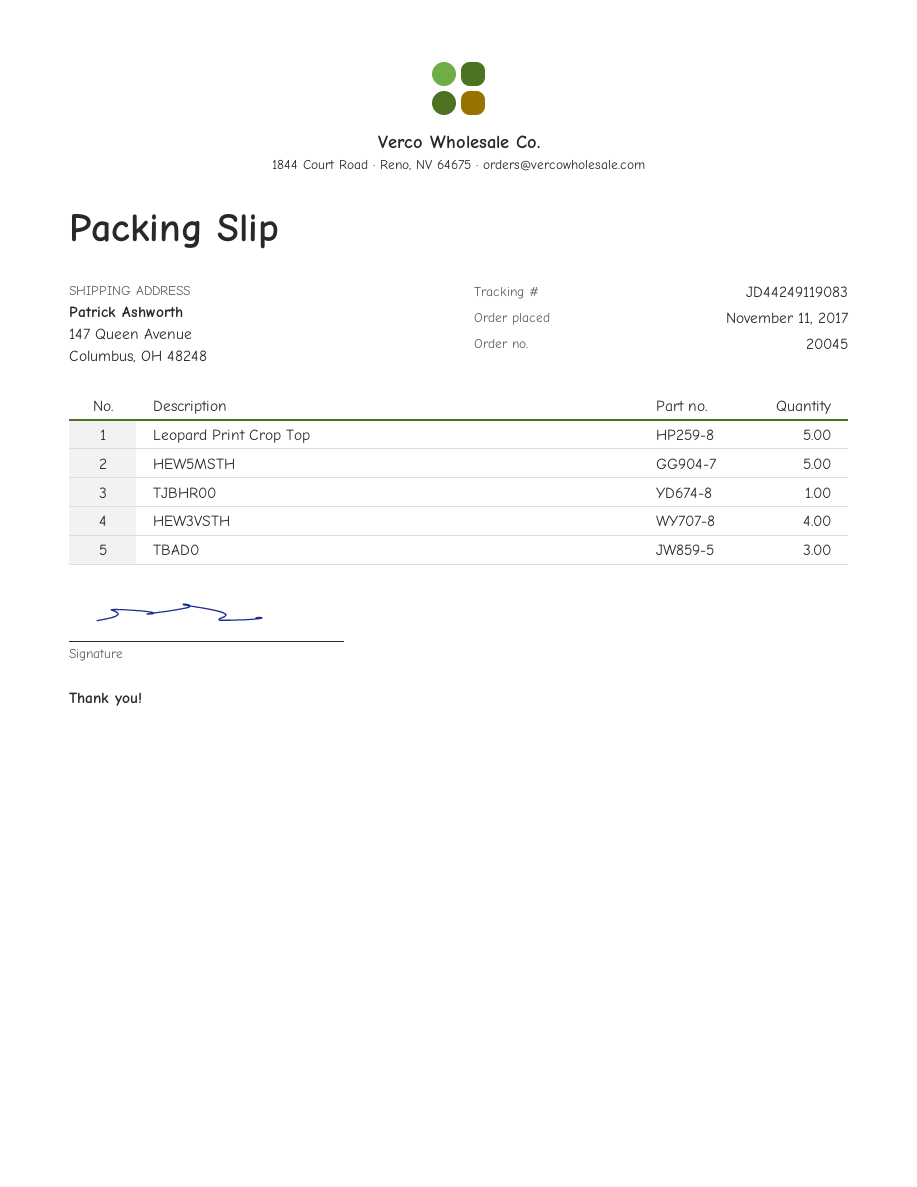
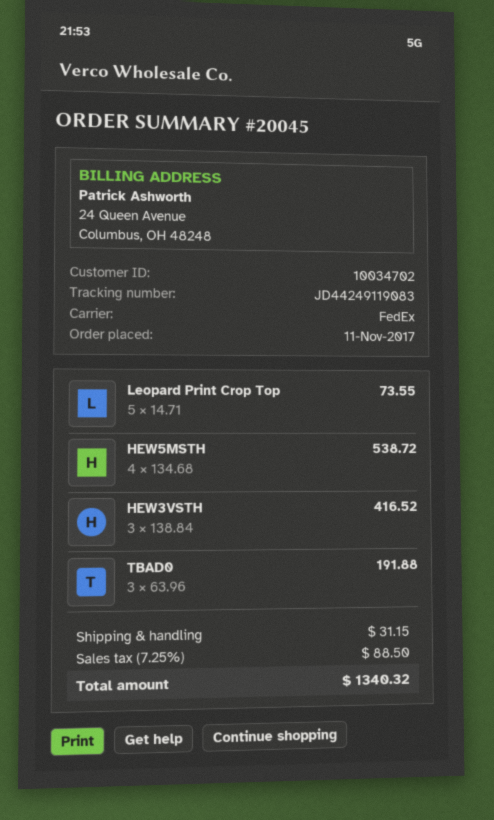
HEW5MSTH: 5 -> 4
TJBHR00: 1 -> none
HEW3VSTH: 4 -> 3

